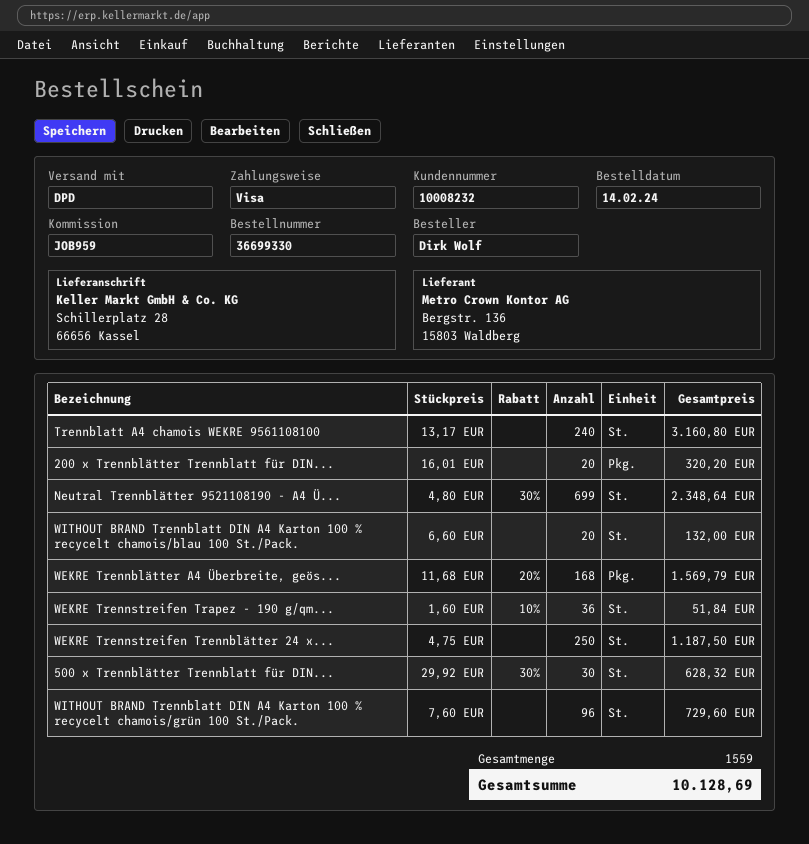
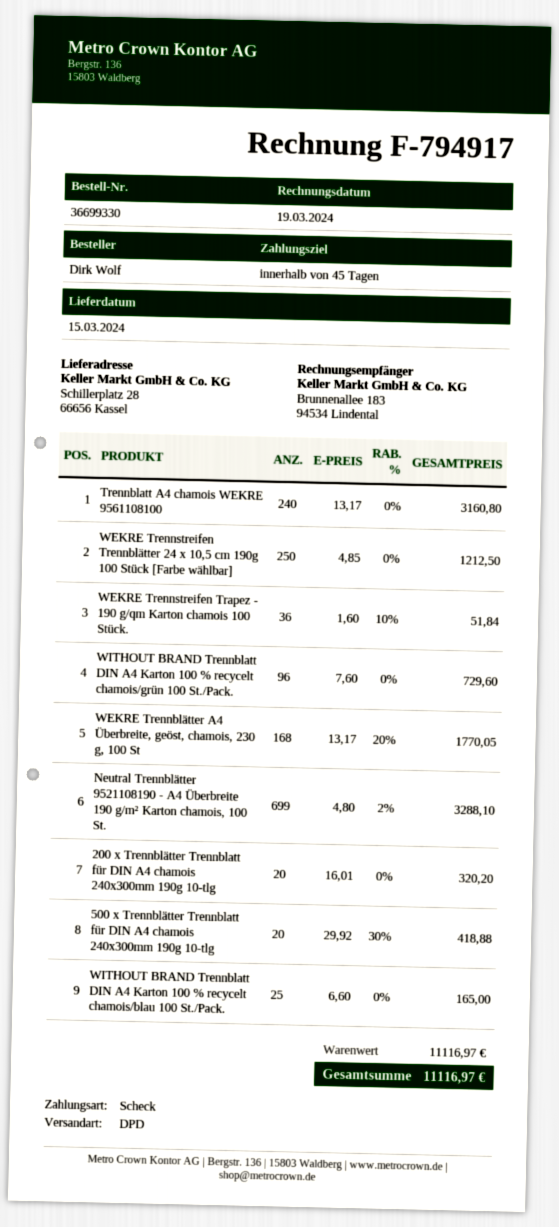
payment method: Visa -> cheque
Neutral Trennblätter 9521108190 - A4 Ü...: 699 x 4.80 - 30% = 2348.64 -> 699 x 4.80 - 2% = 3288.10
WITHOUT BRAND Trennblatt DIN A4 Karton 100 % recycelt chamois/blau 100 St./Pack.: 20 x 6.60 = 132.00 -> 25 x 6.60 = 165.00
WEKRE Trennblätter A4 Überbreite, geös...: 168 x 11.68 - 20% = 1569.79 -> 168 x 13.17 - 20% = 1770.05
WEKRE Trennstreifen Trennblätter 24 x...: 250 x 4.75 = 1187.50 -> 250 x 4.85 = 1212.50
500 x Trennblätter Trennblatt für DIN...: 30 x 29.92 - 30% = 628.32 -> 20 x 29.92 - 30% = 418.88
total: 10128.69 -> 11116.97

